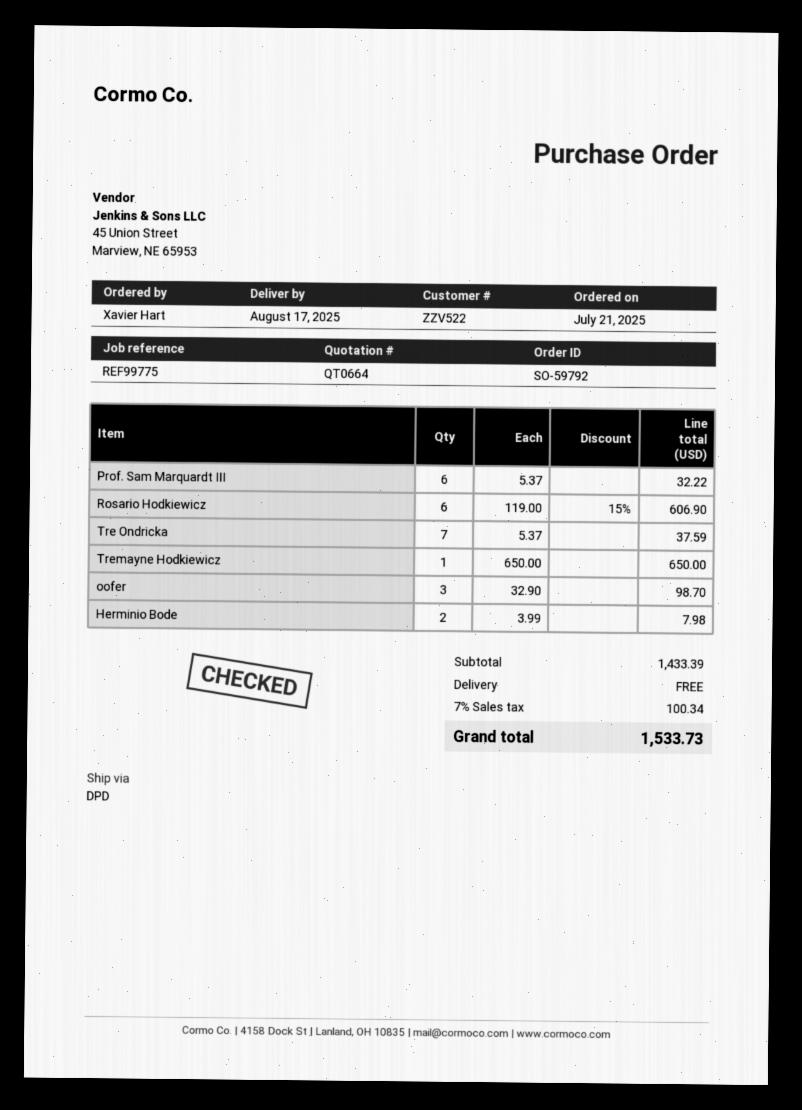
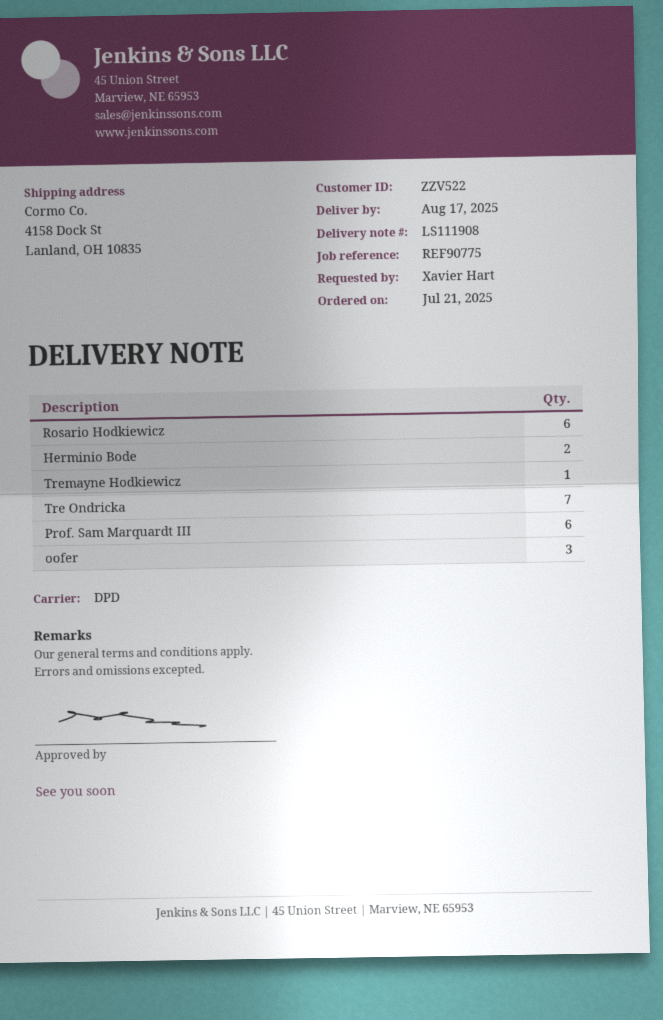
reference: REF99775 -> REF90775

